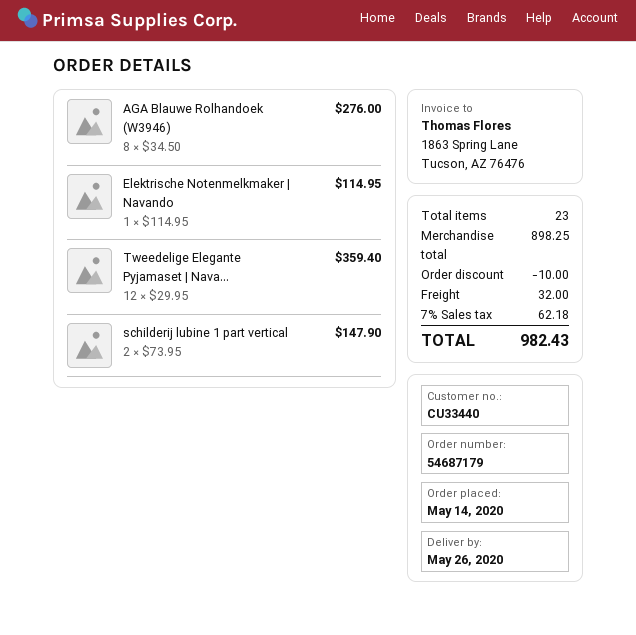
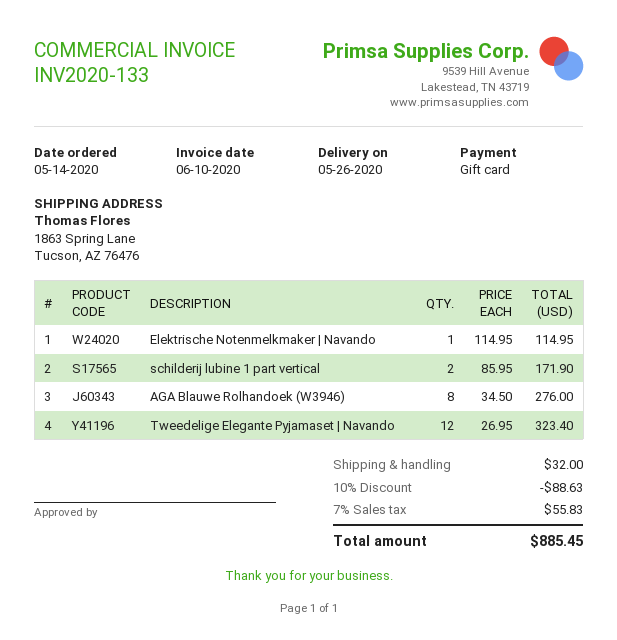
Tweedelige Elegante Pyjamaset | Nava...: 12 x 29.95 = 359.40 -> 12 x 26.95 = 323.40
schilderij lubine 1 part vertical: 2 x 73.95 = 147.90 -> 2 x 85.95 = 171.90
discount: 10.00 -> 88.63
tax: 7% = 62.18 -> 7% = 55.83
total: 982.43 -> 885.45

